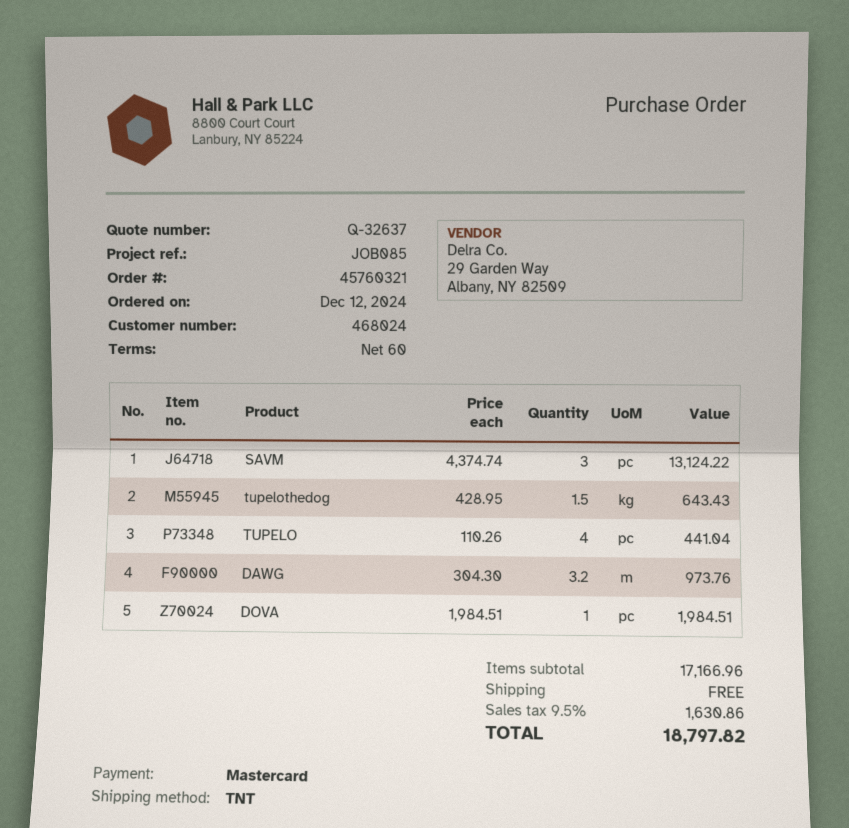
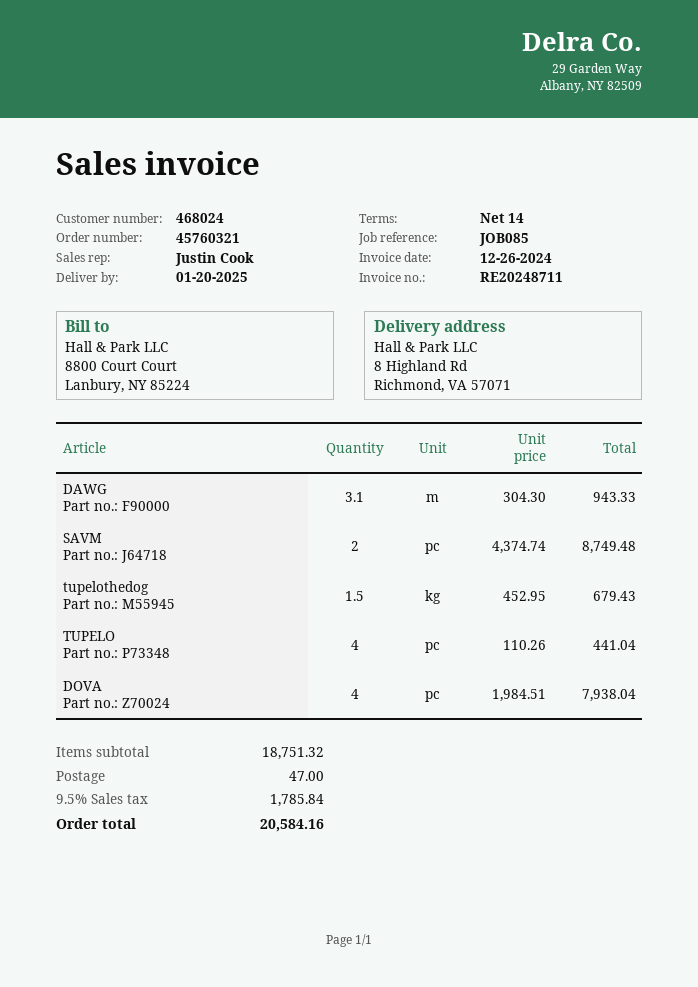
payment terms: 60 days -> 14 days
SAVM: 3 x 4374.74 = 13124.22 -> 2 x 4374.74 = 8749.48
tupelothedog: 1.5 x 428.95 = 643.43 -> 1.5 x 452.95 = 679.43
DAWG: 3.2 x 304.30 = 973.76 -> 3.1 x 304.30 = 943.33
DOVA: 1 x 1984.51 = 1984.51 -> 4 x 1984.51 = 7938.04
subtotal: 17166.96 -> 18751.32
shipping: 0.00 -> 47.00
tax: 9.5% = 1630.86 -> 9.5% = 1785.84
total: 18797.82 -> 20584.16

